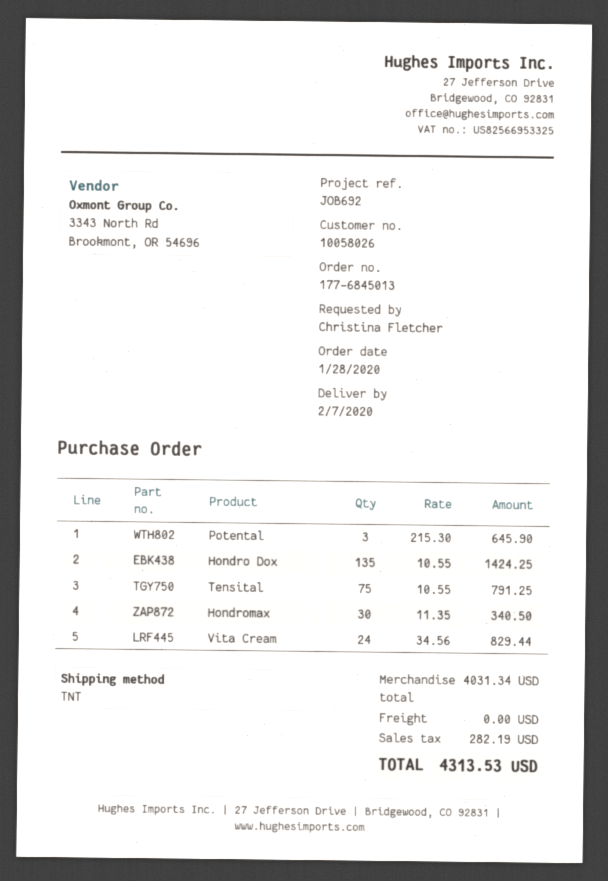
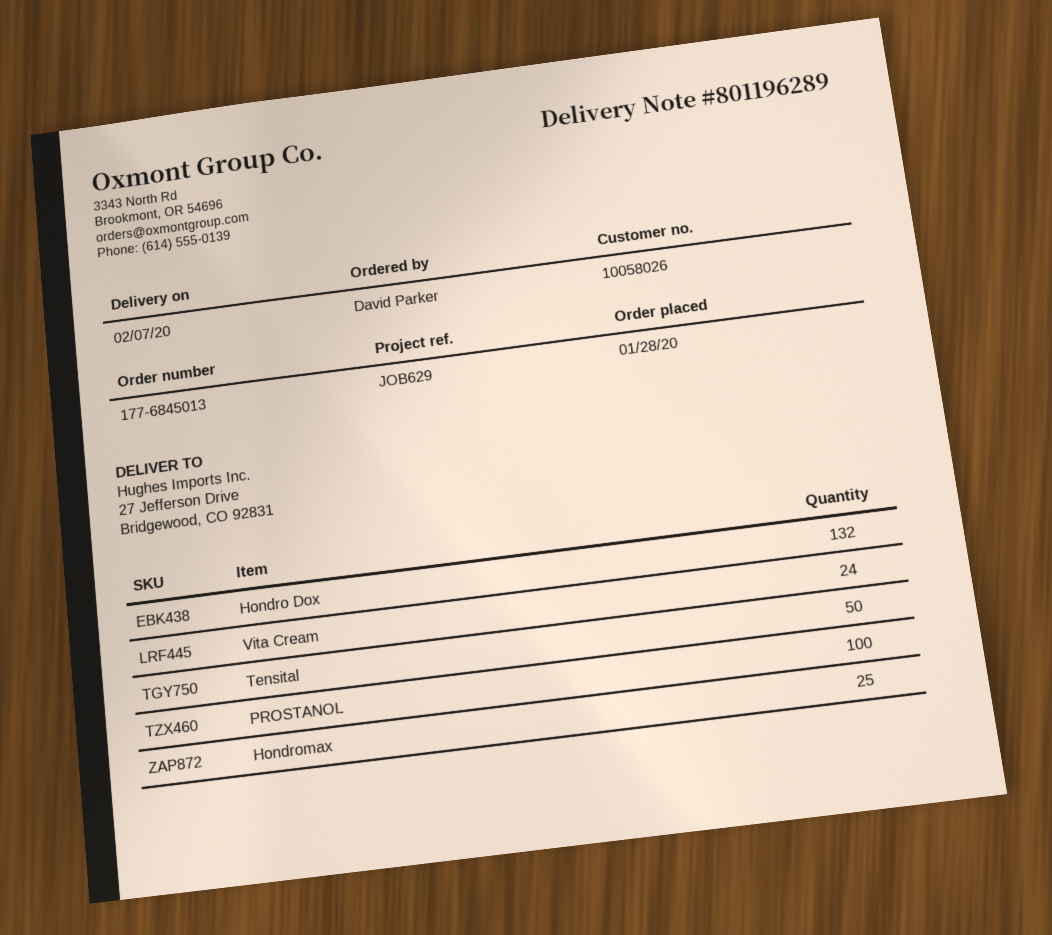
reference: JOB692 -> JOB629
ordered by: Christina Fletcher -> David Parker
Potental: 3 -> none
Hondro Dox: 135 -> 132
Tensital: 75 -> 50
Hondromax: 30 -> 25
PROSTANOL: none -> 100

